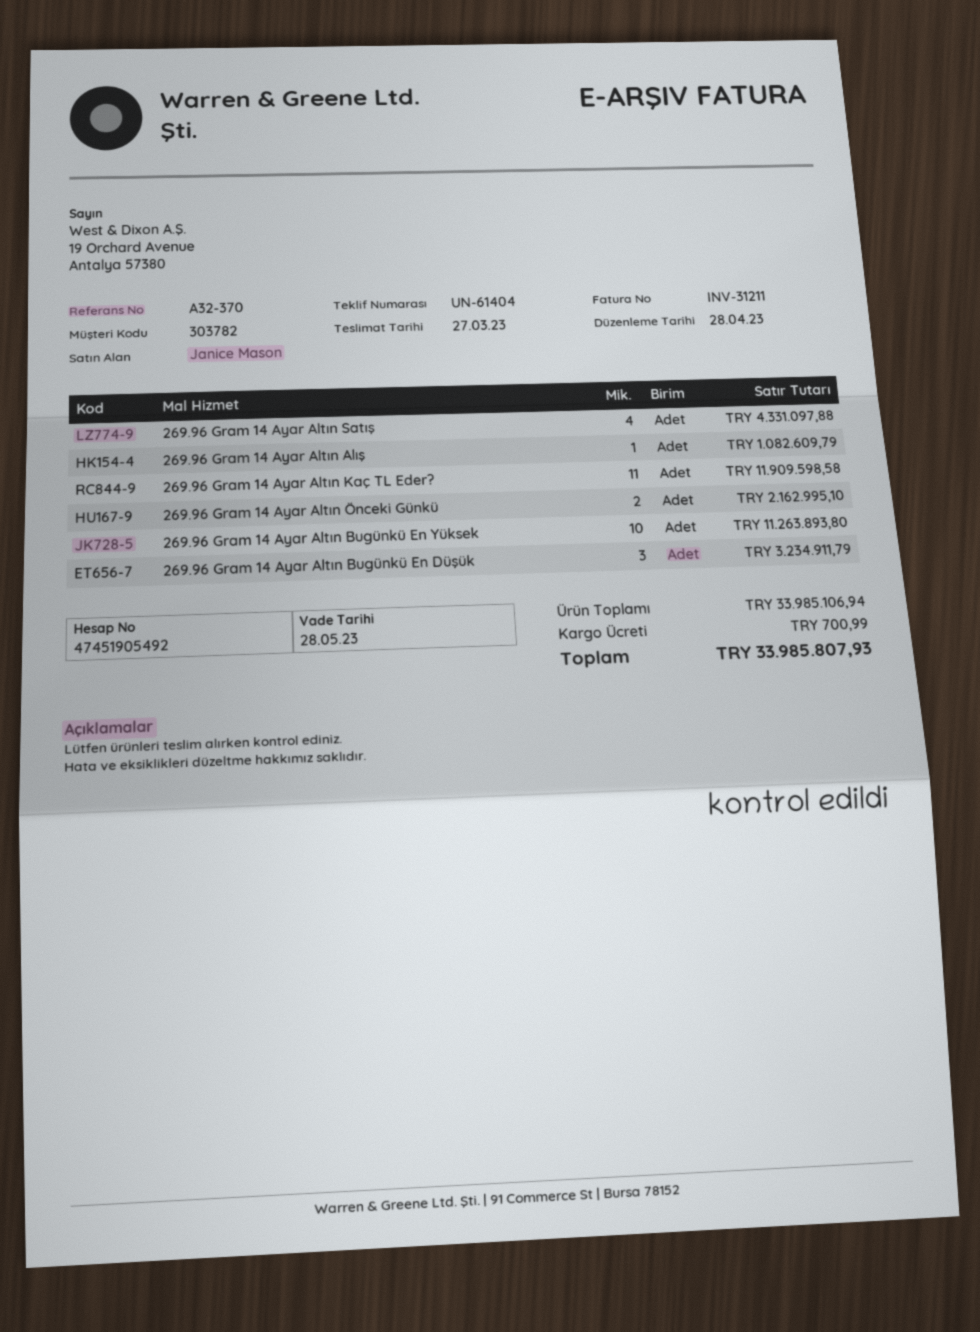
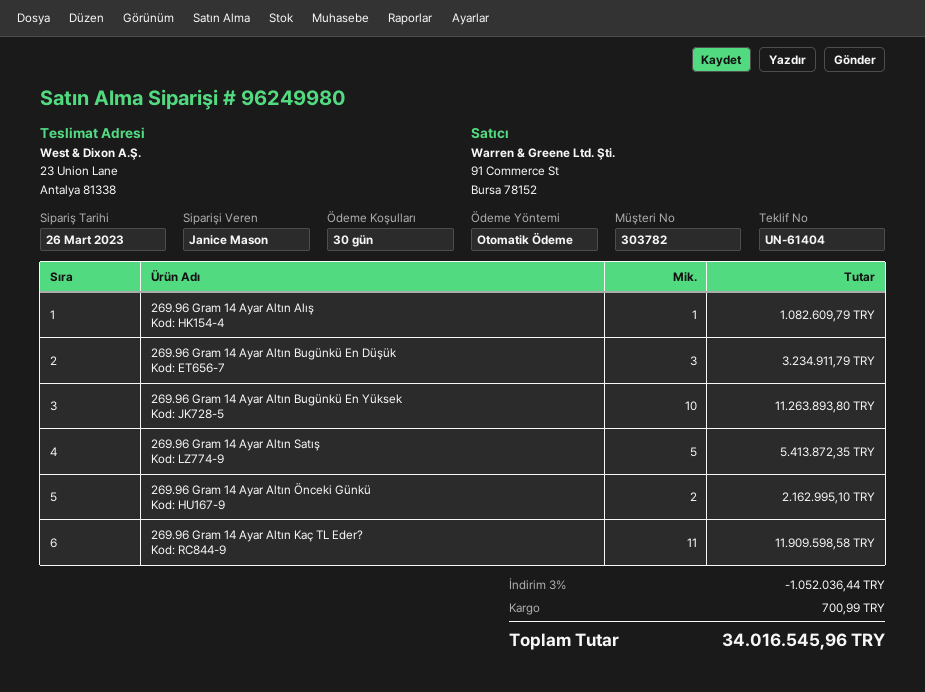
269.96 Gram 14 Ayar Altın Satış: 4 for 4331097.88 -> 5 for 5413872.35
discount: none -> 3% = 1052036.44
total: 33985807.93 -> 34016545.96

